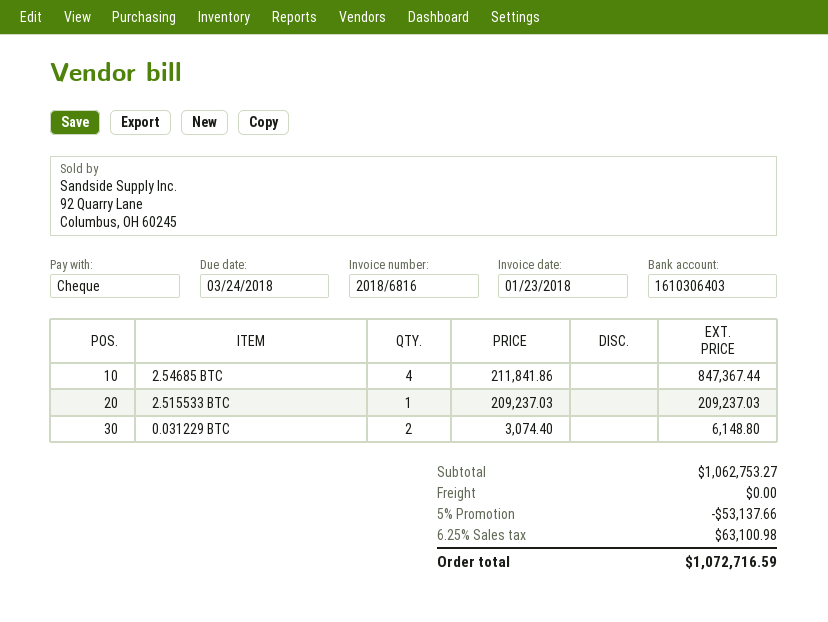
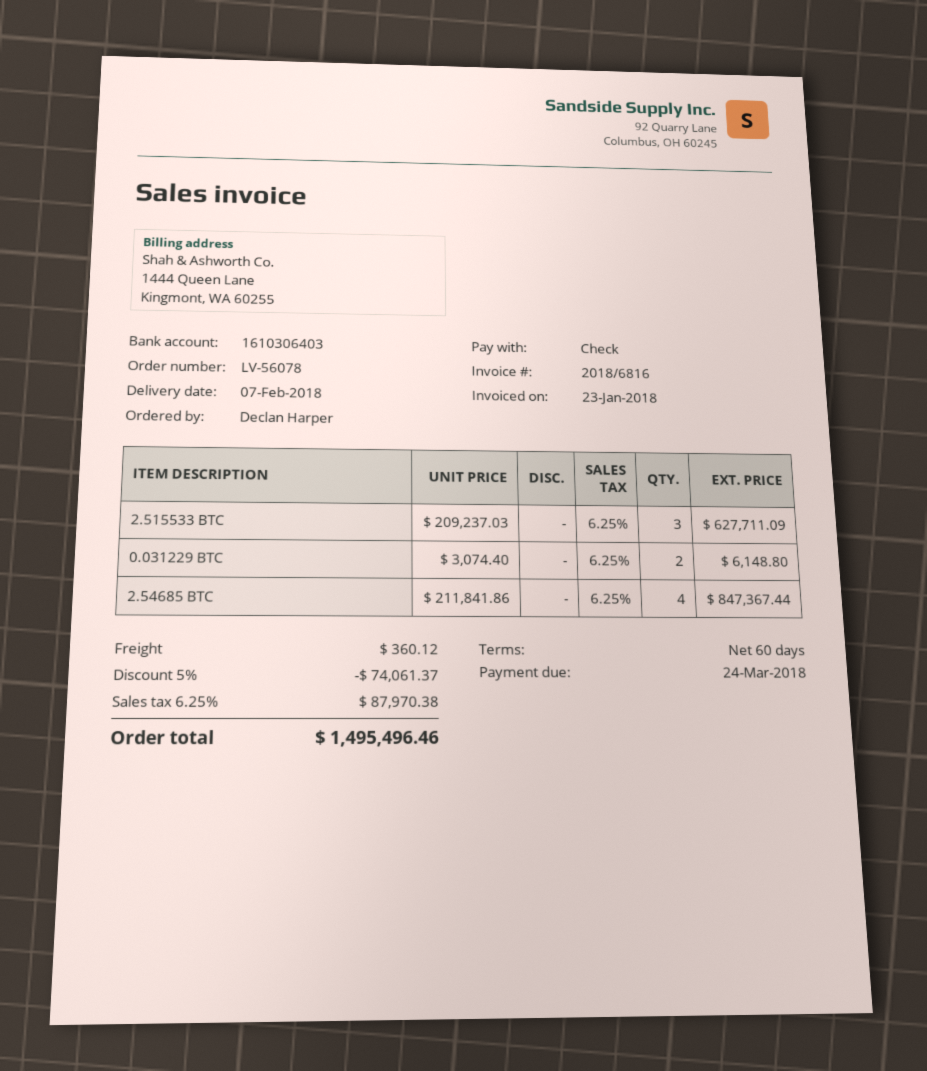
2.515533 BTC: 1 x 209237.03 = 209237.03 -> 3 x 209237.03 = 627711.09
discount: 5% = 53137.66 -> 5% = 74061.37
shipping: 0.00 -> 360.12
tax: 6.25% = 63100.98 -> 6.25% = 87970.38
total: 1072716.59 -> 1495496.46

